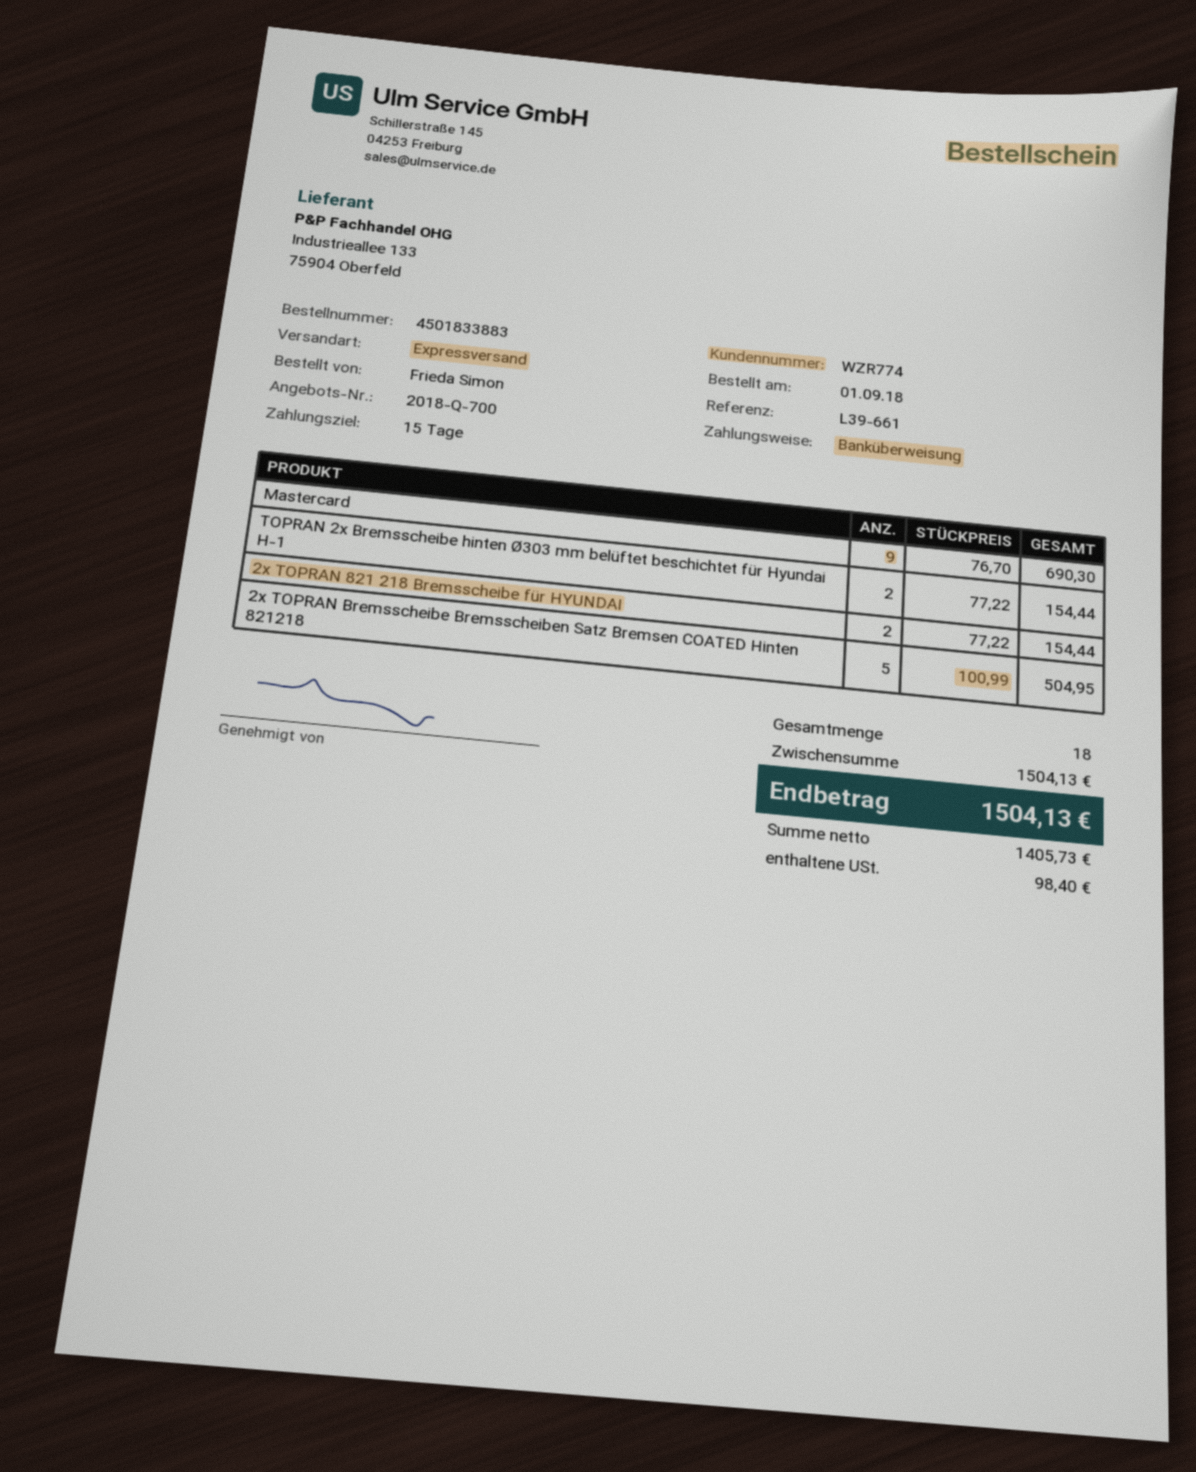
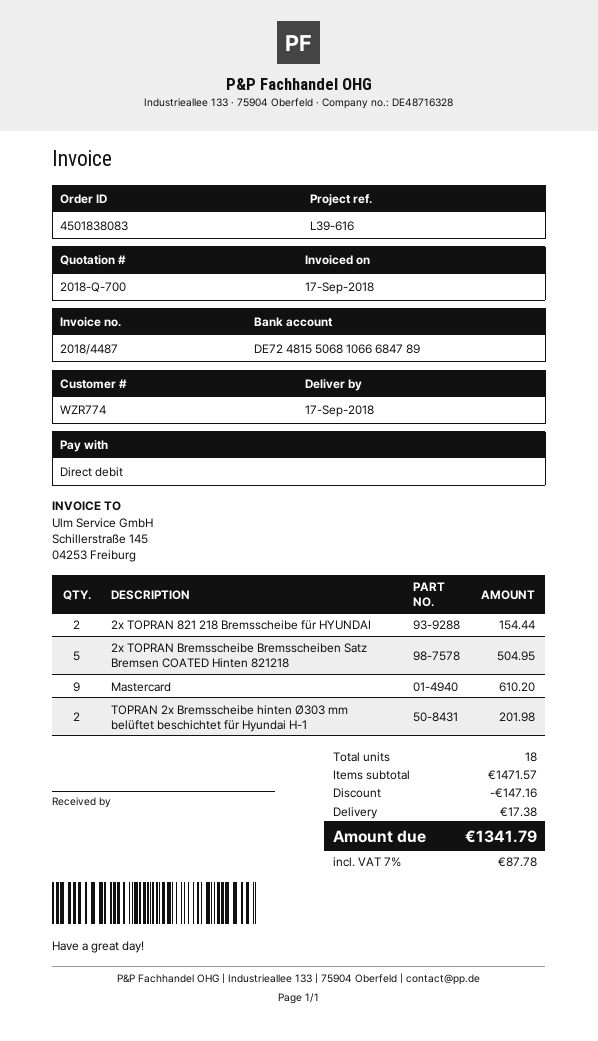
order number: 4501833883 -> 4501838083
reference: L39-661 -> L39-616
payment method: bank transfer -> direct debit
Mastercard: 9 for 690.30 -> 9 for 610.20
TOPRAN 2x Bremsscheibe hinten Ø303 mm belüftet beschichtet für Hyundai H-1: 2 for 154.44 -> 2 for 201.98
subtotal: 1504.13 -> 1471.57
discount: none -> 147.16
shipping: none -> 17.38
tax: 98.40 -> 87.78
total: 1504.13 -> 1341.79

